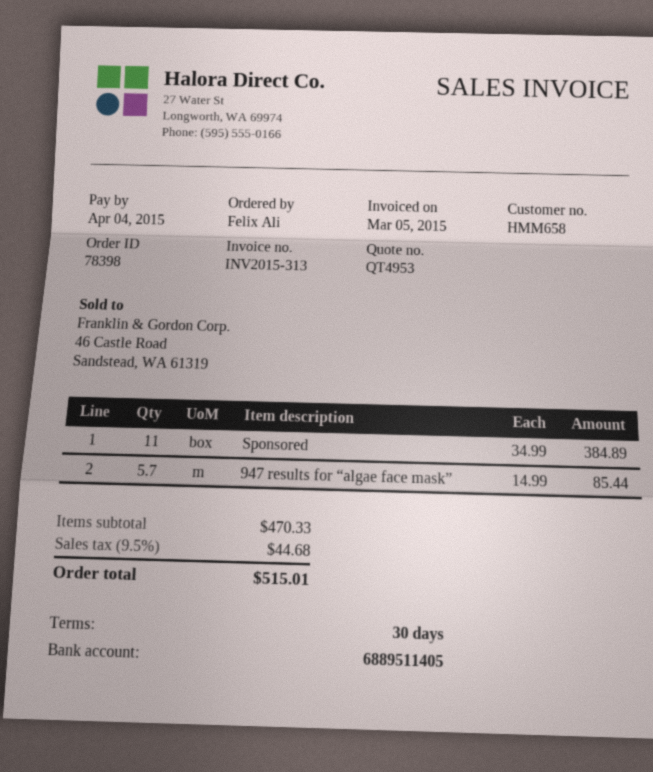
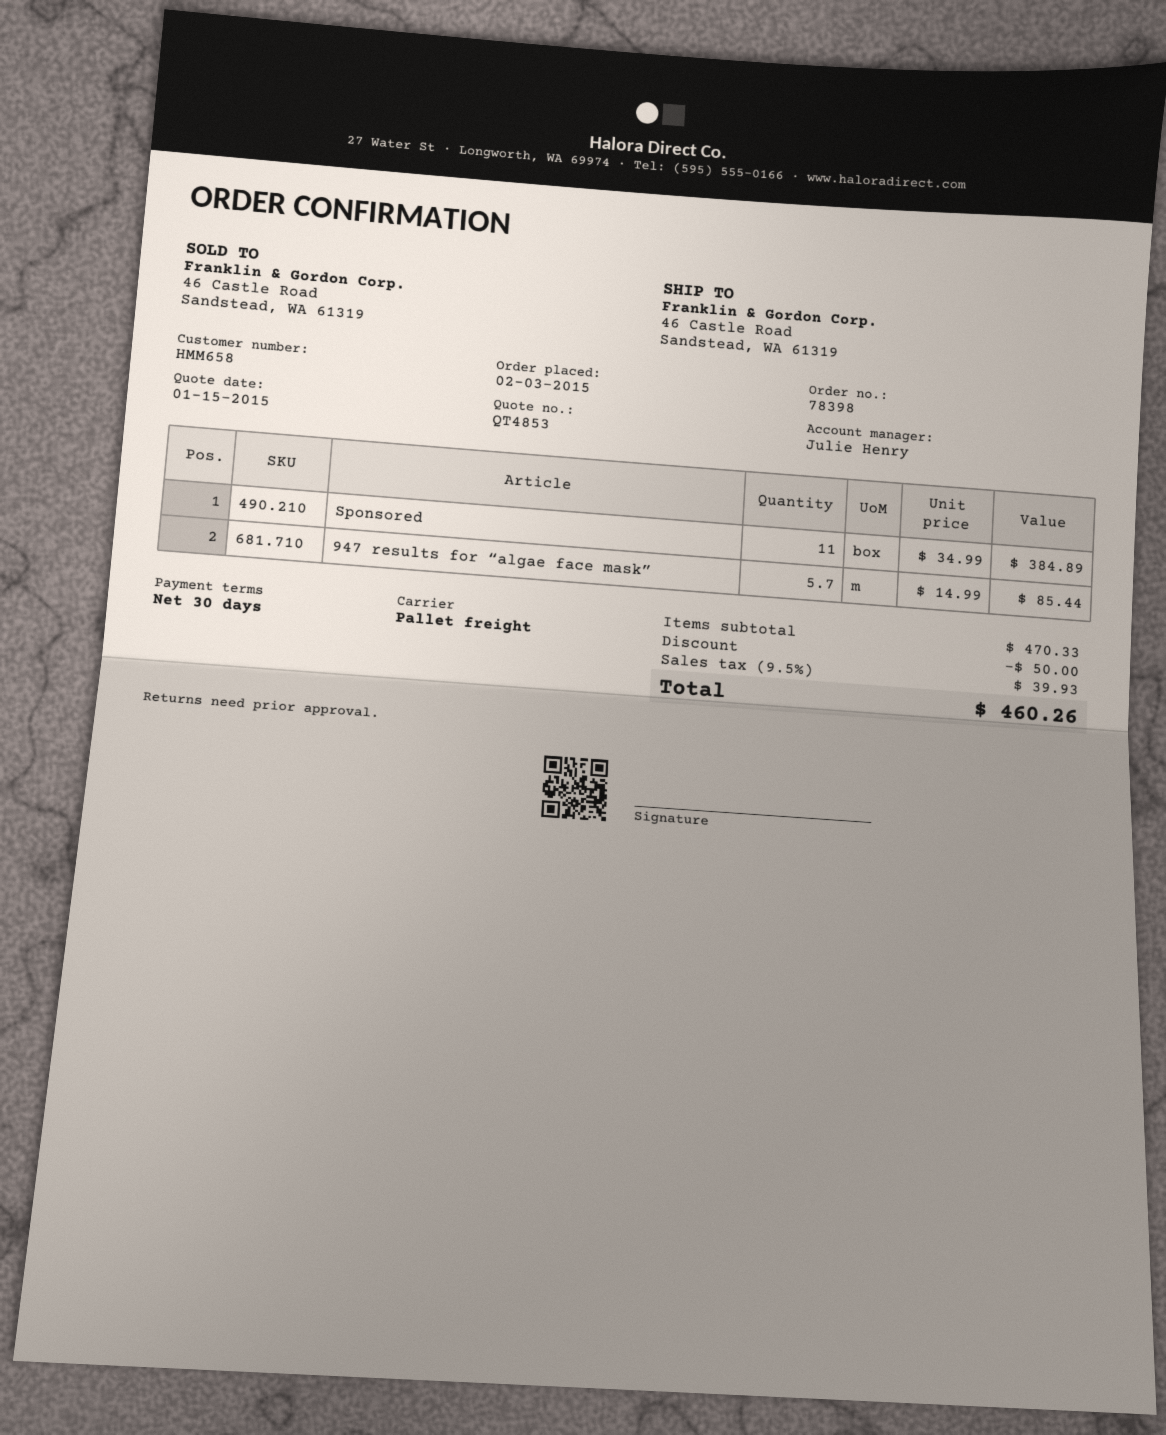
quote number: QT4953 -> QT4853
discount: none -> 50.00
tax: 9.5% = 44.68 -> 9.5% = 39.93
total: 515.01 -> 460.26

